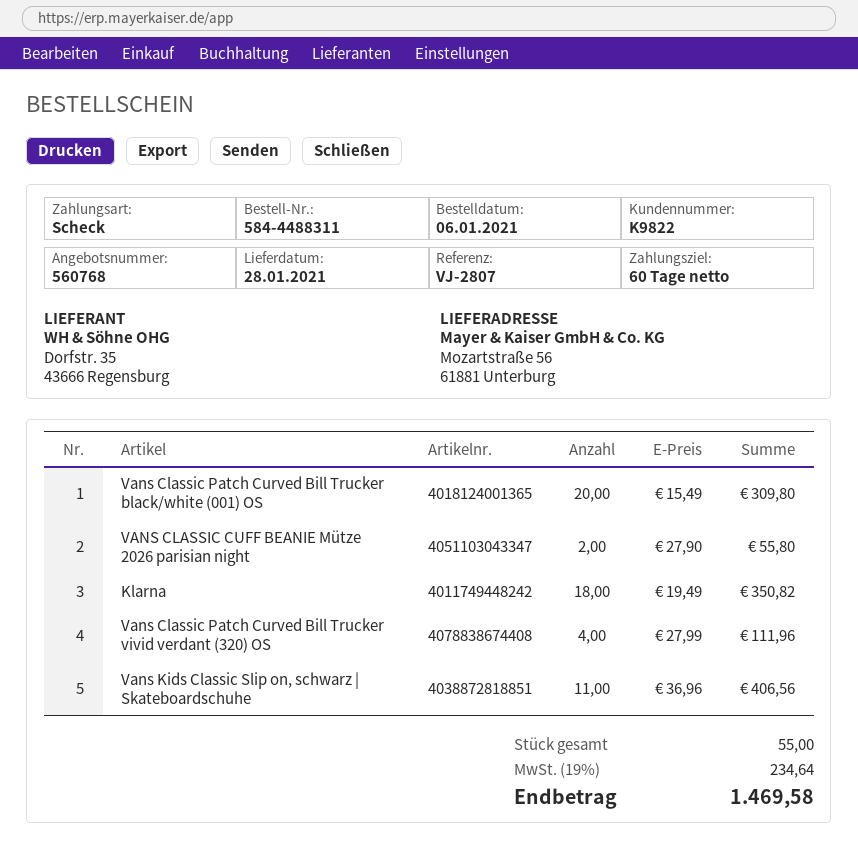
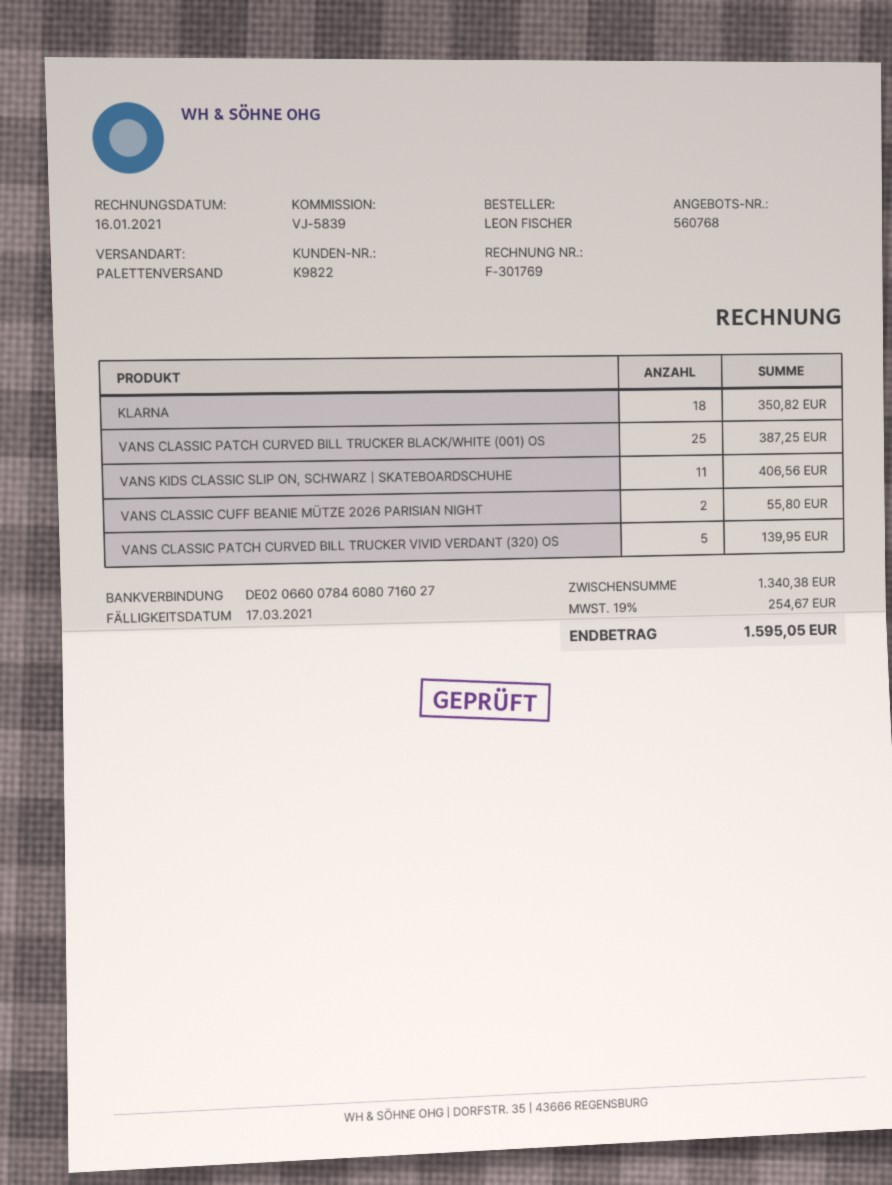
reference: VJ-2807 -> VJ-5839
Vans Classic Patch Curved Bill Trucker black/white (001) OS: 20 for 309.80 -> 25 for 387.25
Vans Classic Patch Curved Bill Trucker vivid verdant (320) OS: 4 for 111.96 -> 5 for 139.95
tax: 19% = 234.64 -> 19% = 254.67
total: 1469.58 -> 1595.05

